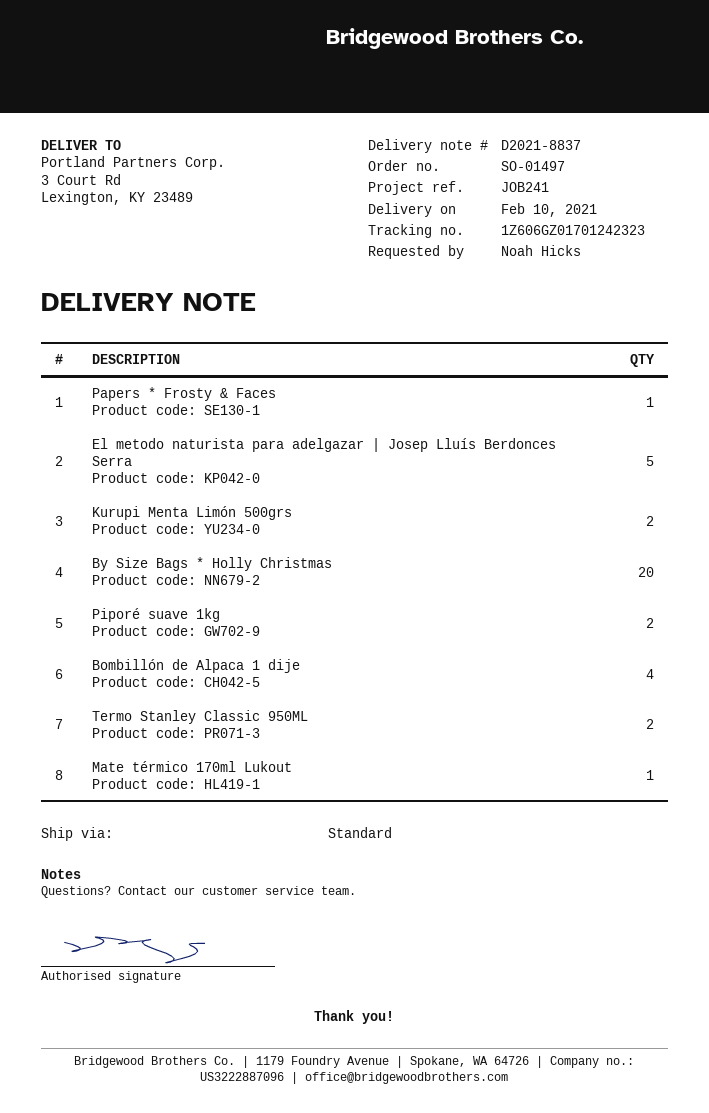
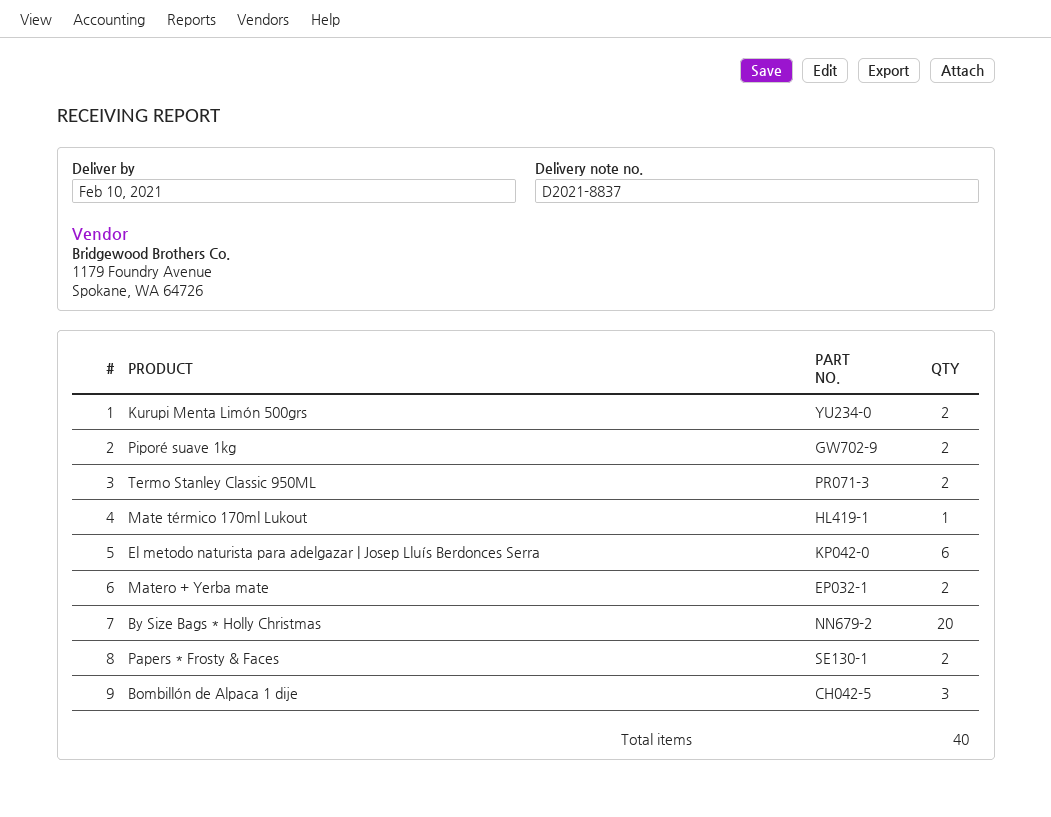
Papers * Frosty & Faces: 1 -> 2
El metodo naturista para adelgazar | Josep Lluís Berdonces Serra: 5 -> 6
Bombillón de Alpaca 1 dije: 4 -> 3
Matero + Yerba mate: none -> 2

